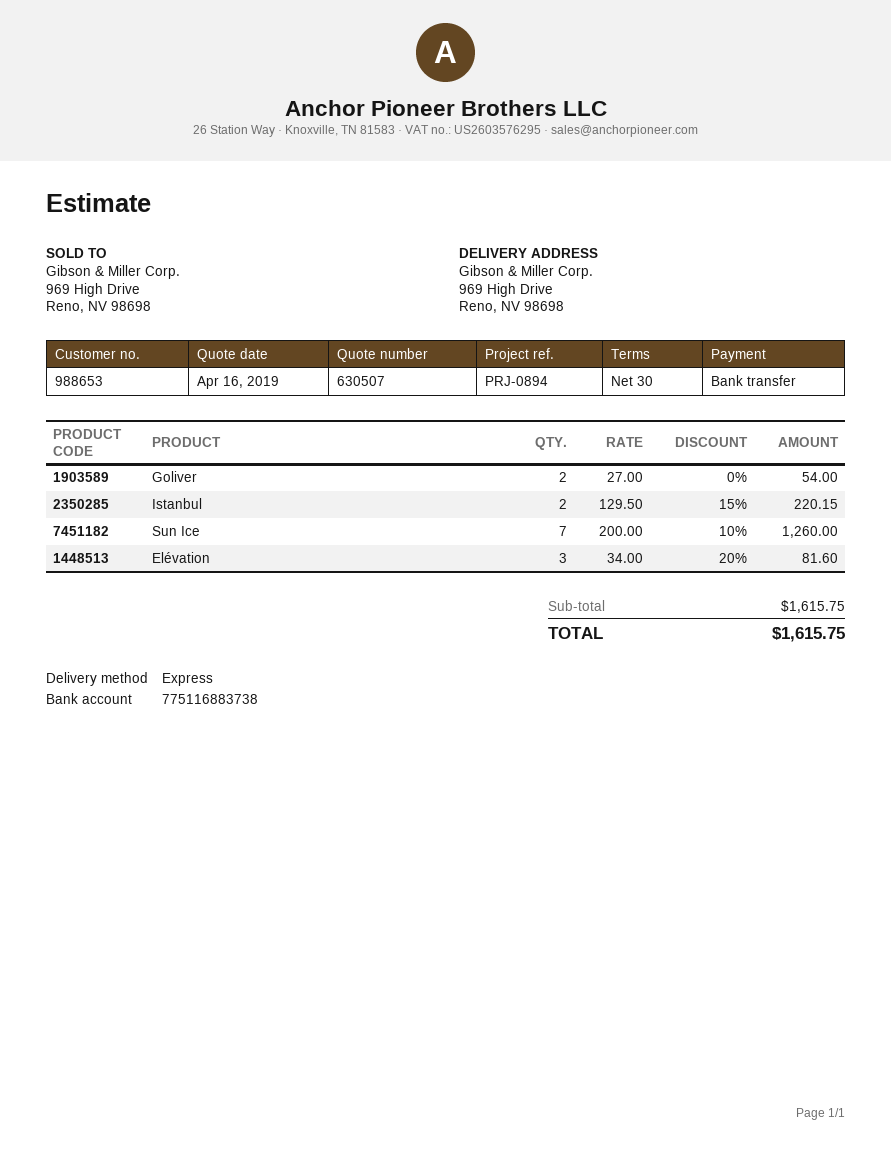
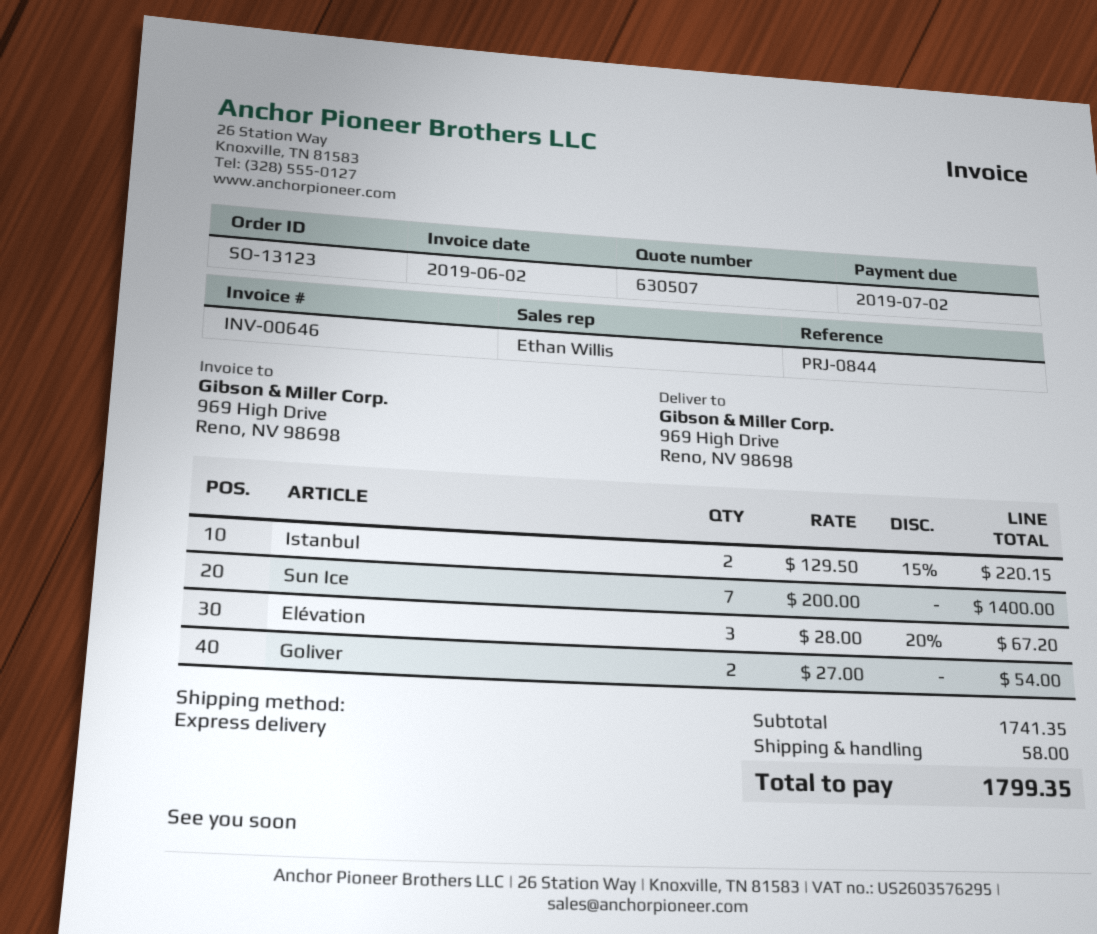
reference: PRJ-0894 -> PRJ-0844
Sun Ice: 7 x 200.00 - 10% = 1260.00 -> 7 x 200.00 = 1400.00
Elévation: 3 x 34.00 - 20% = 81.60 -> 3 x 28.00 - 20% = 67.20
subtotal: 1615.75 -> 1741.35
shipping: none -> 58.00
total: 1615.75 -> 1799.35

